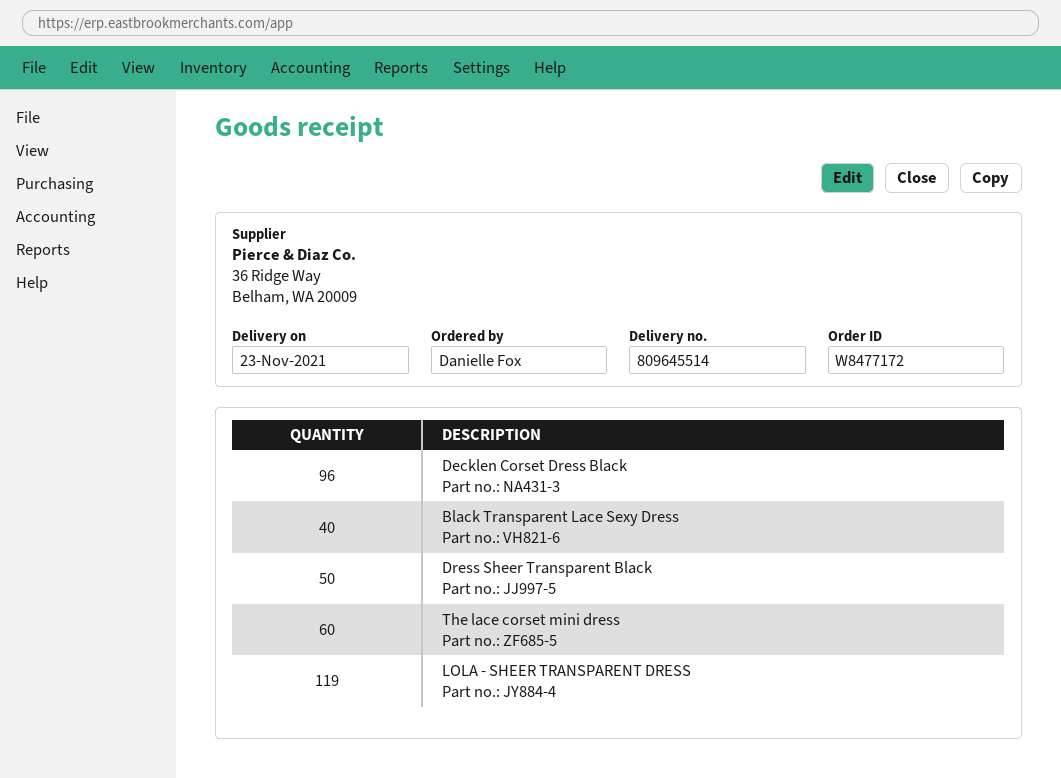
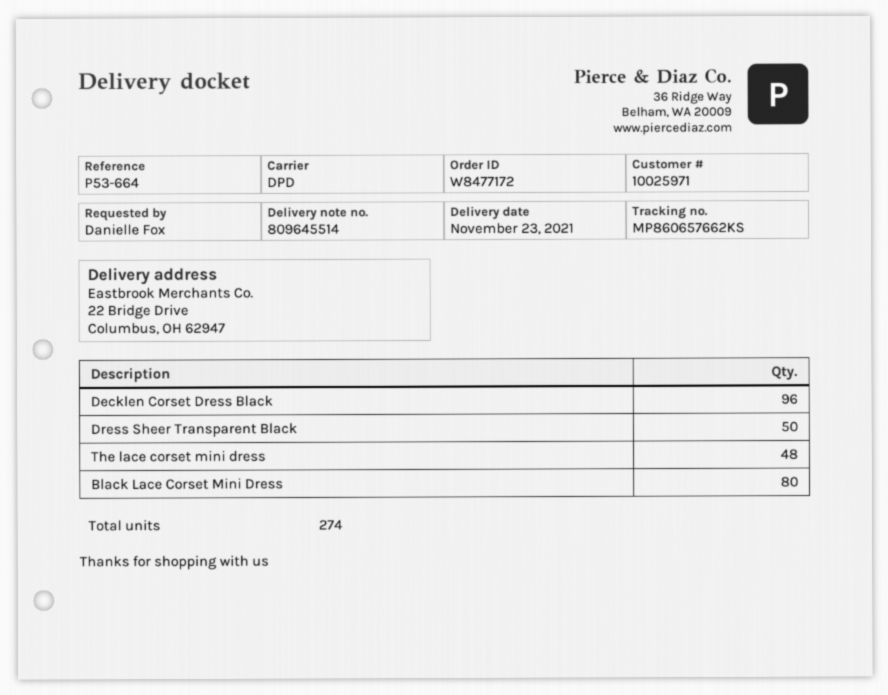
Black Transparent Lace Sexy Dress: 40 -> none
The lace corset mini dress: 60 -> 48
LOLA - SHEER TRANSPARENT DRESS: 119 -> none
Black Lace Corset Mini Dress: none -> 80

